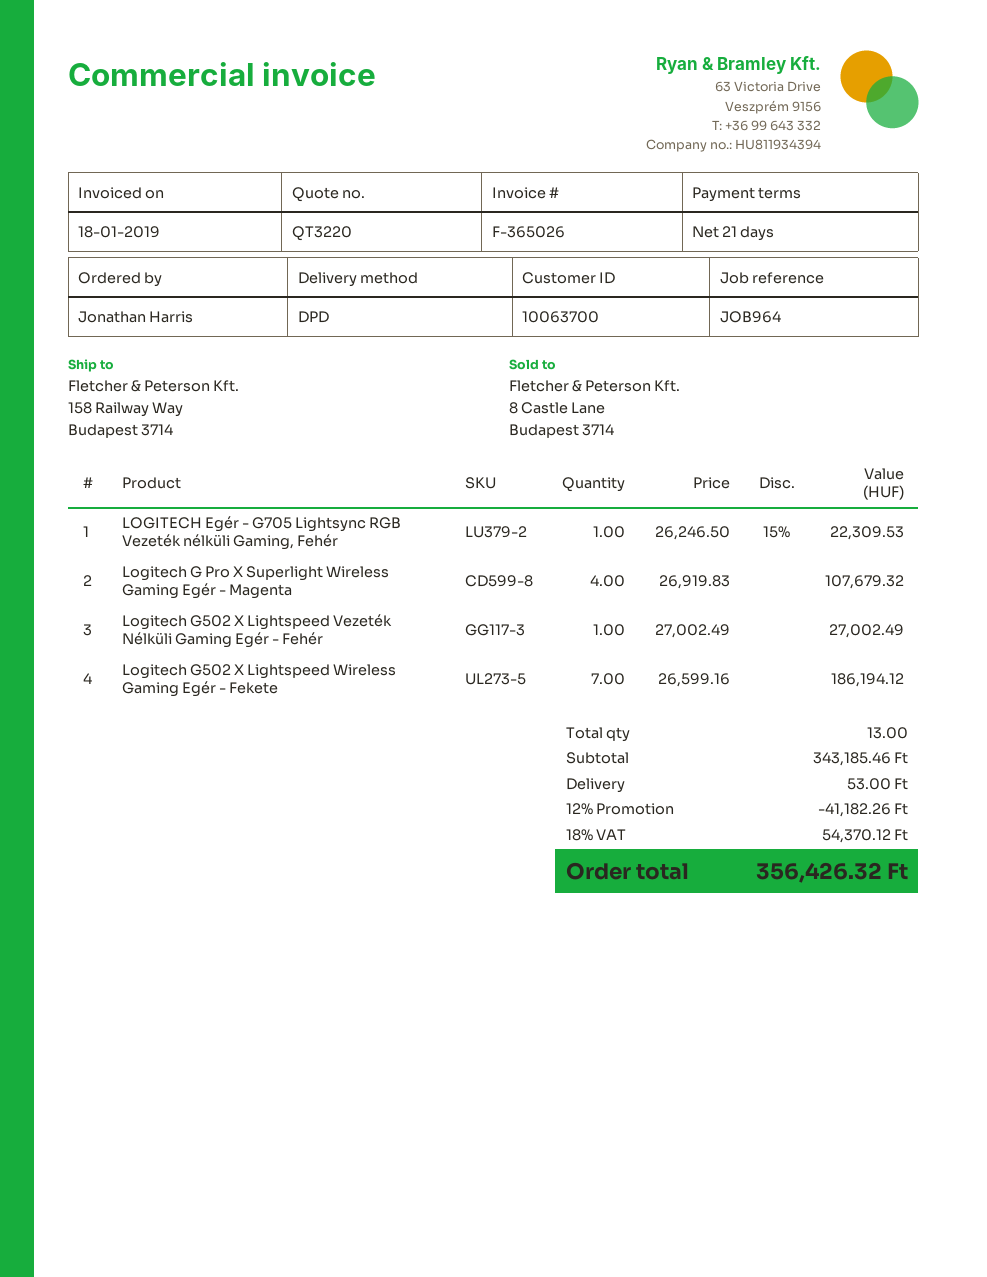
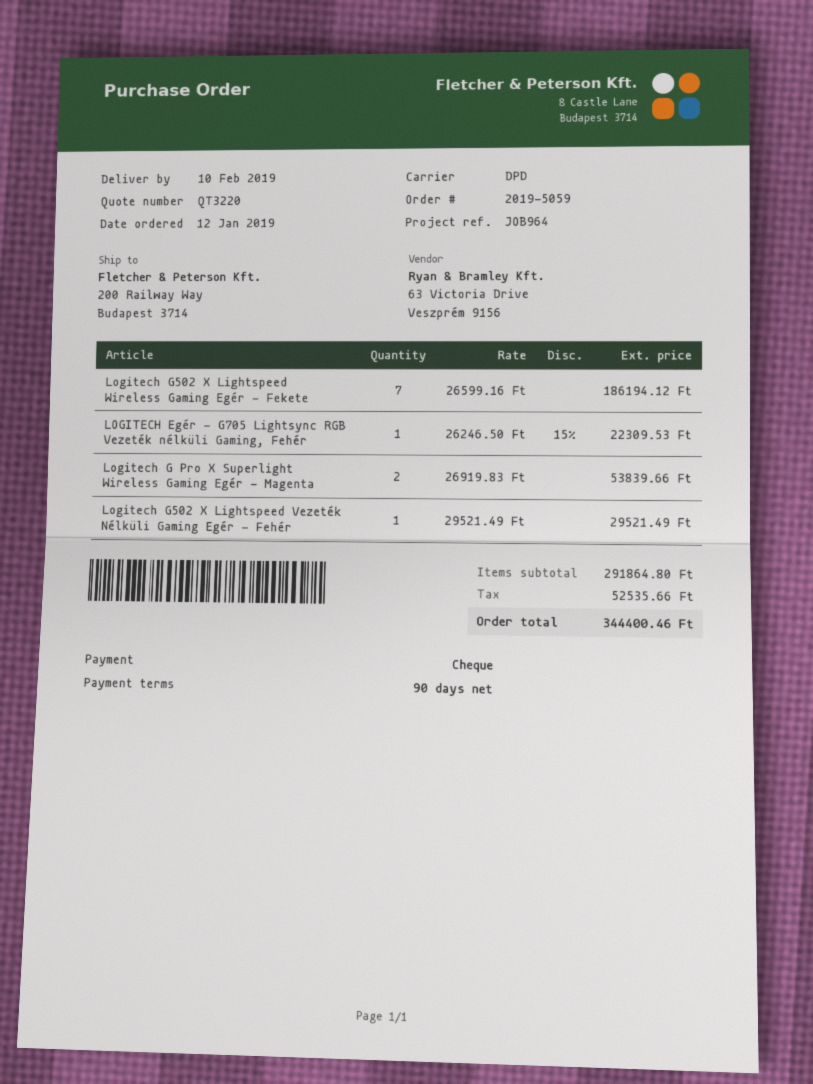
payment terms: 21 days -> 90 days
ship to: 158 Railway Way, Budapest 3714 -> 200 Railway Way, Budapest 3714
Logitech G Pro X Superlight Wireless Gaming Egér - Magenta: 4 x 26919.83 = 107679.32 -> 2 x 26919.83 = 53839.66
Logitech G502 X Lightspeed Vezeték Nélküli Gaming Egér - Fehér: 1 x 27002.49 = 27002.49 -> 1 x 29521.49 = 29521.49
subtotal: 343185.46 -> 291864.80
discount: 12% = 41182.26 -> none
shipping: 53.00 -> none
tax: 54370.12 -> 52535.66
total: 356426.32 -> 344400.46

